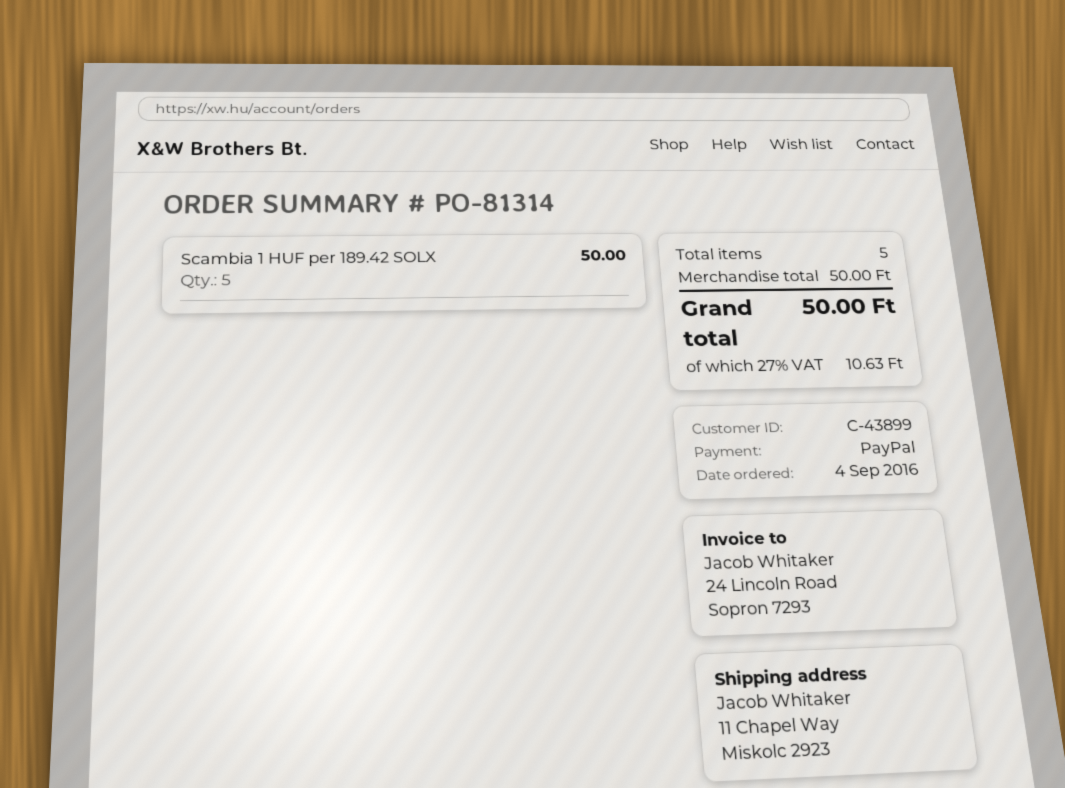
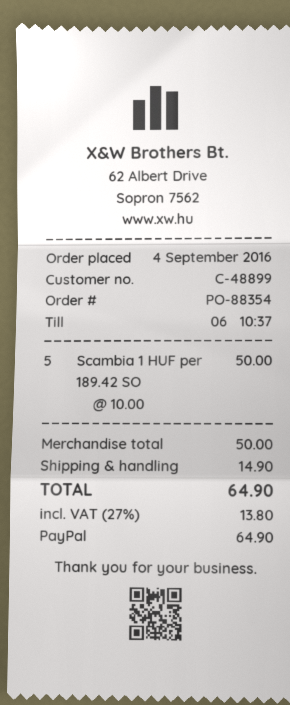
order number: PO-81314 -> PO-88354
customer number: C-43899 -> C-48899
shipping: none -> 14.90
tax: 27% = 10.63 -> 27% = 13.80
total: 50.00 -> 64.90

